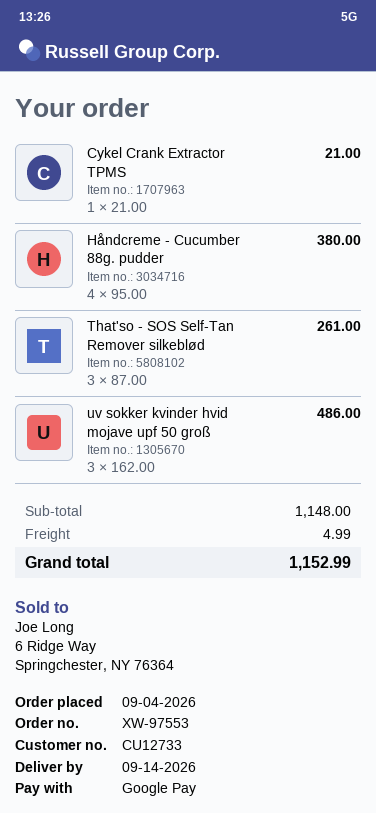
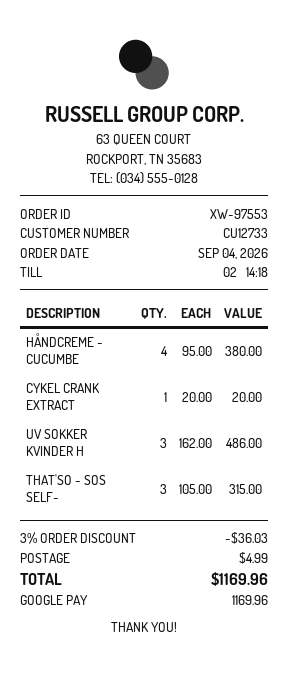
Cykel Crank Extractor TPMS: 1 x 21.00 = 21.00 -> 1 x 20.00 = 20.00
That'so - SOS Self-Tan Remover silkeblød: 3 x 87.00 = 261.00 -> 3 x 105.00 = 315.00
discount: none -> 3% = 36.03
total: 1152.99 -> 1169.96

